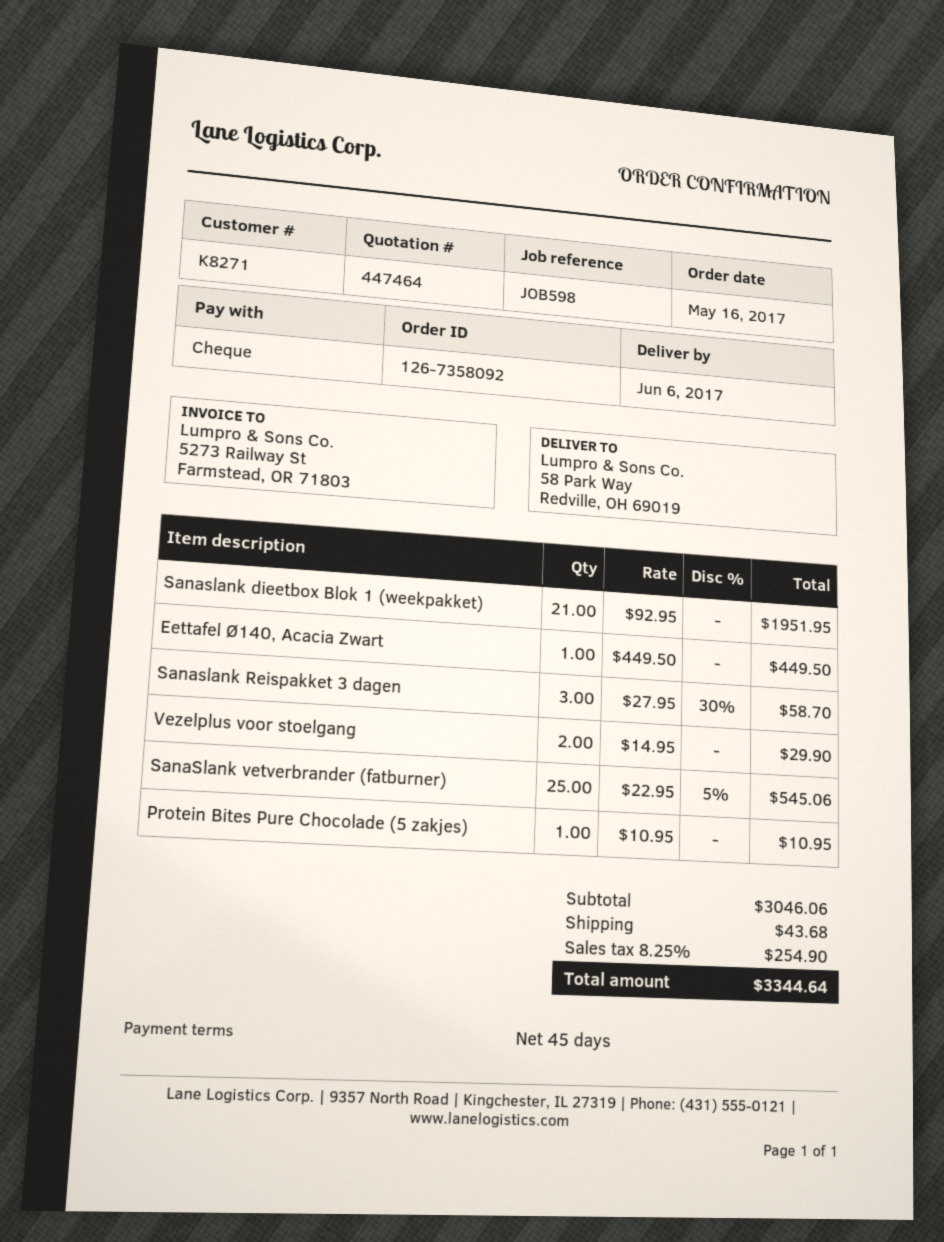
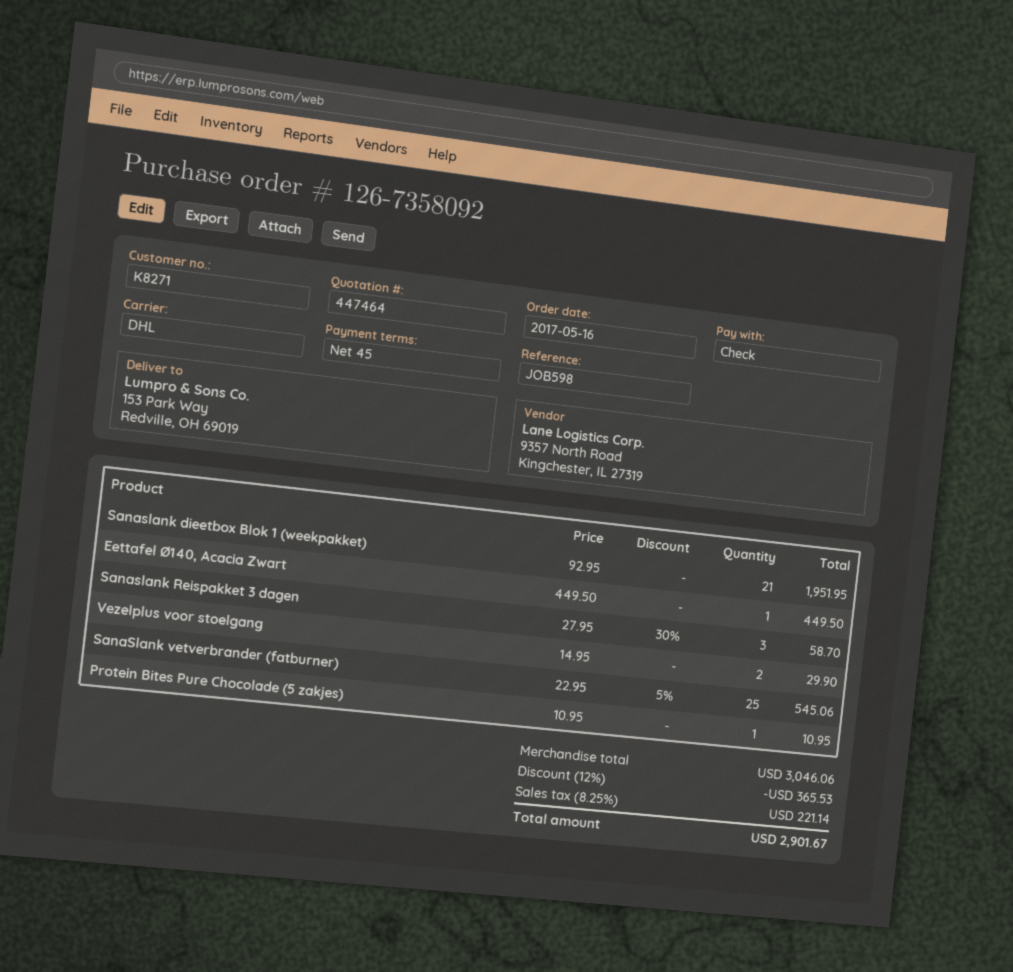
ship to: 58 Park Way, Redville, OH 69019 -> 153 Park Way, Redville, OH 69019
discount: none -> 12% = 365.53
shipping: 43.68 -> none
tax: 8.25% = 254.90 -> 8.25% = 221.14
total: 3344.64 -> 2901.67

